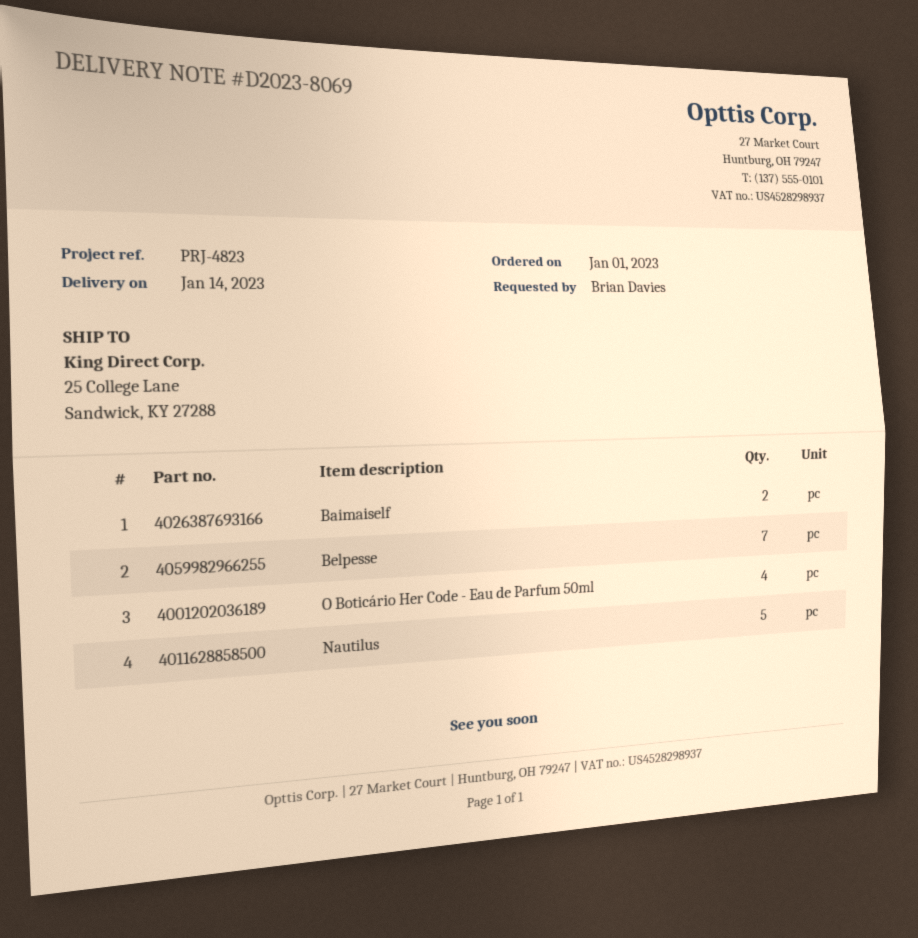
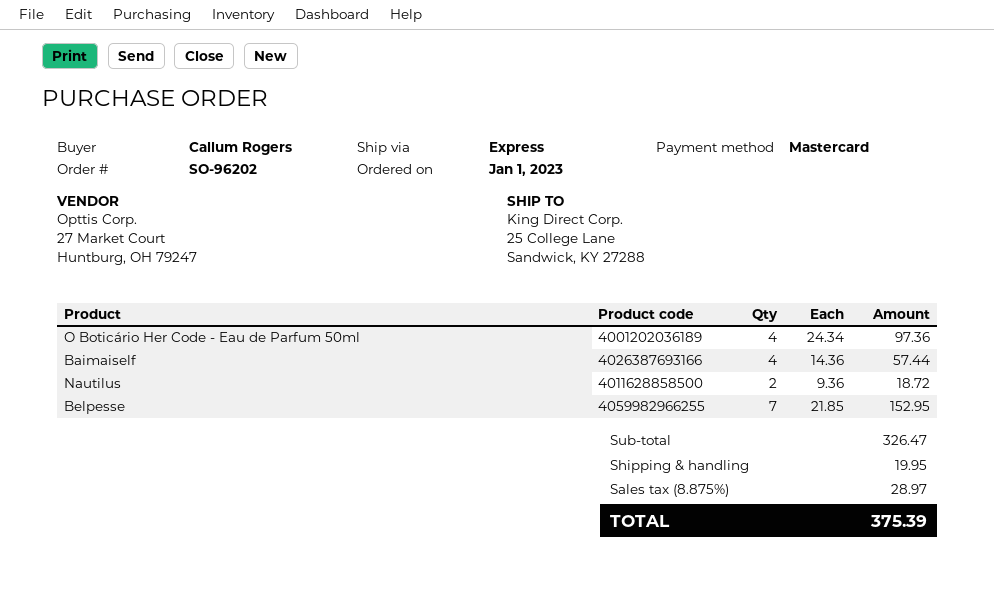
ordered by: Brian Davies -> Callum Rogers
Baimaiself: 2 -> 4
Nautilus: 5 -> 2

